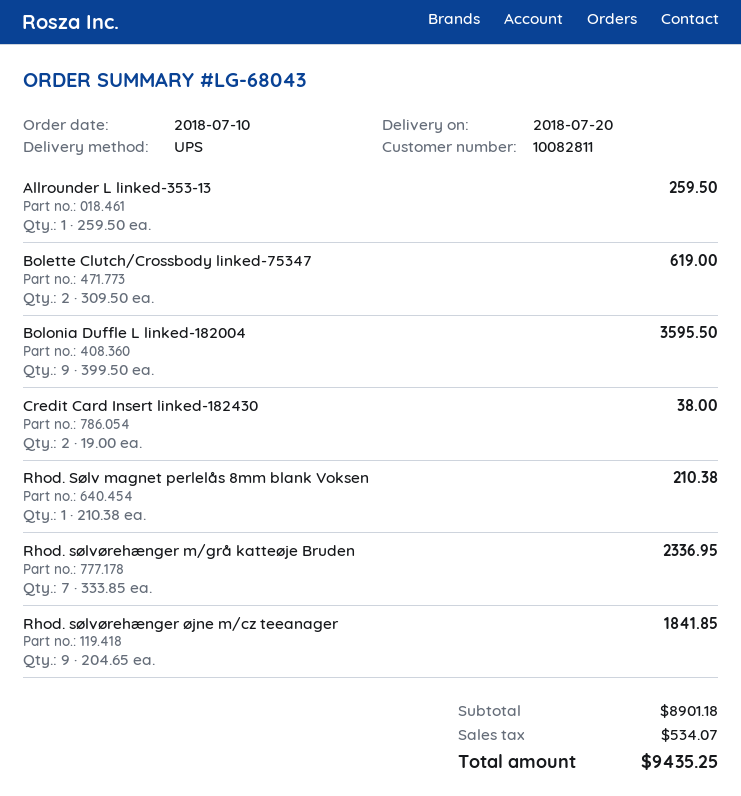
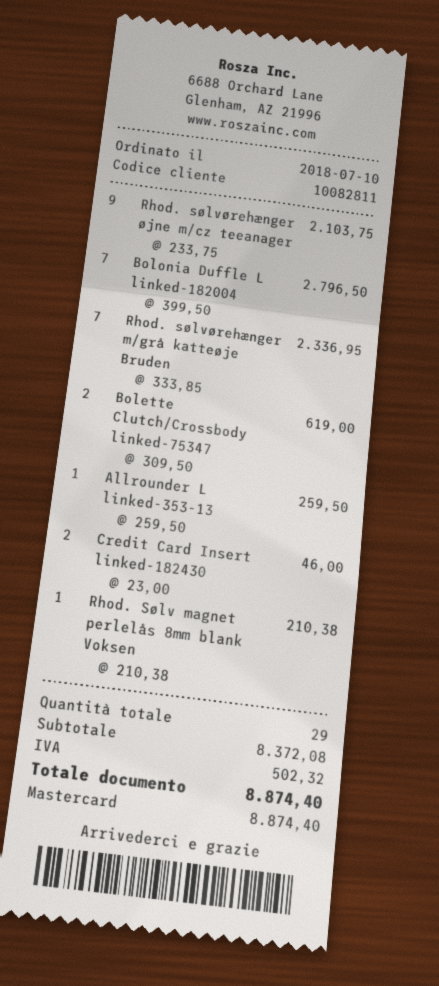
Bolonia Duffle L linked-182004: 9 x 399.50 = 3595.50 -> 7 x 399.50 = 2796.50
Credit Card Insert linked-182430: 2 x 19.00 = 38.00 -> 2 x 23.00 = 46.00
Rhod. sølvørehænger øjne m/cz teeanager: 9 x 204.65 = 1841.85 -> 9 x 233.75 = 2103.75
subtotal: 8901.18 -> 8372.08
tax: 534.07 -> 502.32
total: 9435.25 -> 8874.40

